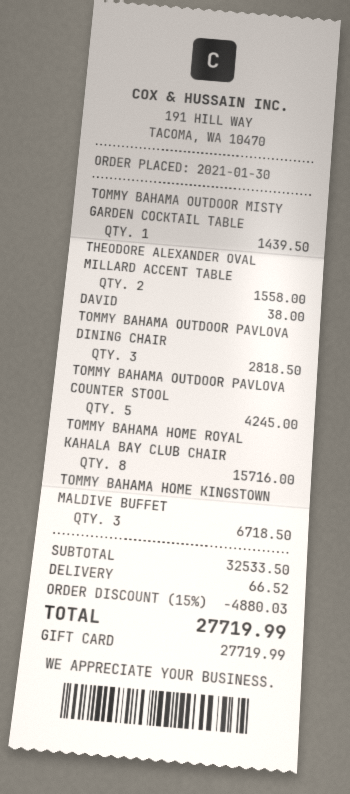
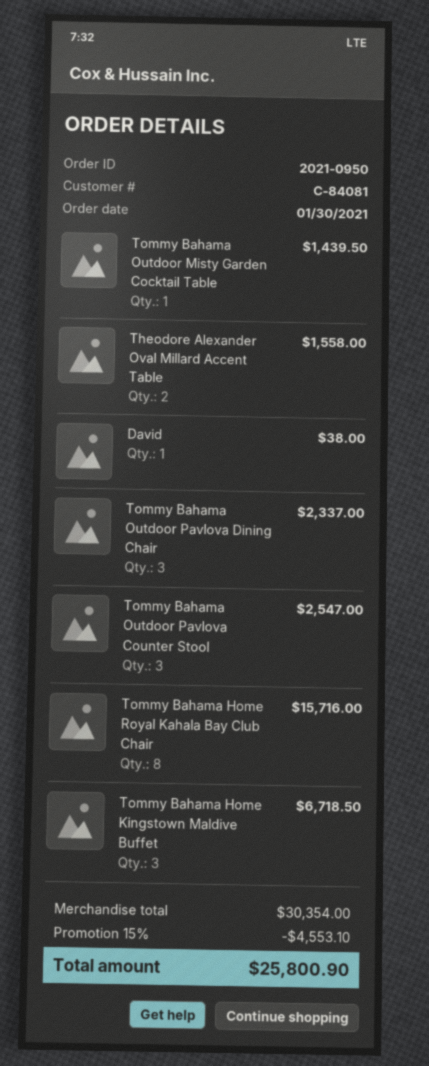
TOMMY BAHAMA OUTDOOR PAVLOVA DINING CHAIR: 3 for 2818.50 -> 3 for 2337.00
TOMMY BAHAMA OUTDOOR PAVLOVA COUNTER STOOL: 5 for 4245.00 -> 3 for 2547.00
subtotal: 32533.50 -> 30354.00
discount: 15% = 4880.03 -> 15% = 4553.10
shipping: 66.52 -> none
total: 27719.99 -> 25800.90

